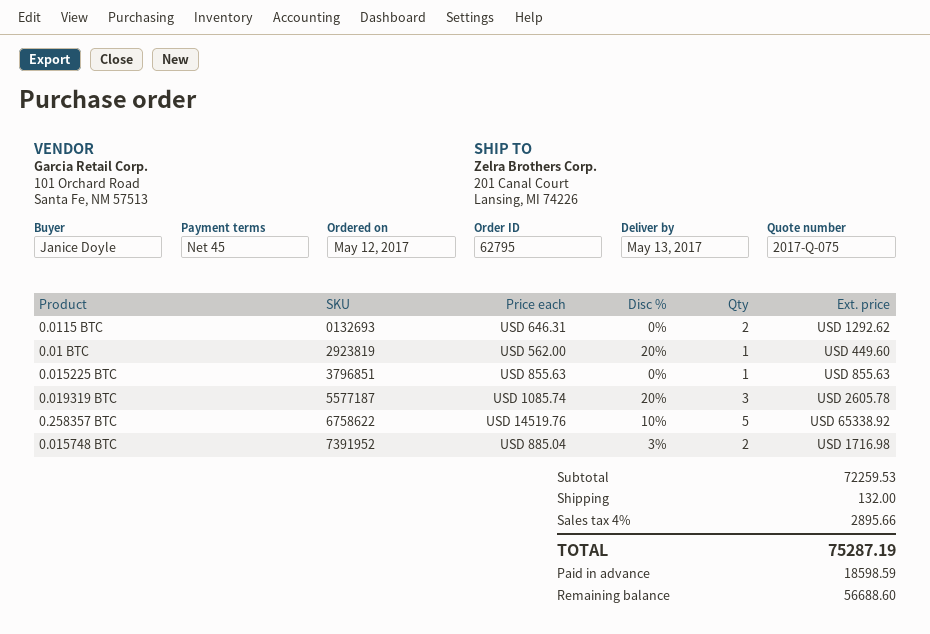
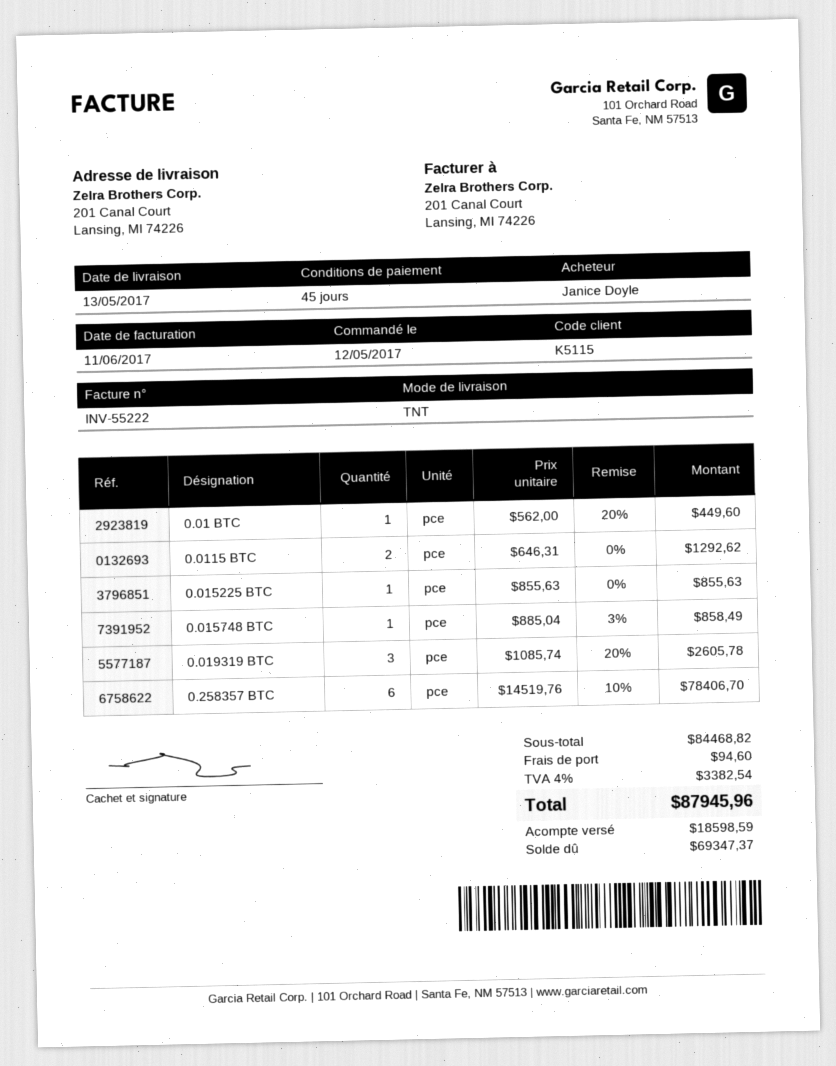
0.258357 BTC: 5 x 14519.76 - 10% = 65338.92 -> 6 x 14519.76 - 10% = 78406.70
0.015748 BTC: 2 x 885.04 - 3% = 1716.98 -> 1 x 885.04 - 3% = 858.49
subtotal: 72259.53 -> 84468.82
shipping: 132.00 -> 94.60
tax: 4% = 2895.66 -> 4% = 3382.54
total: 75287.19 -> 87945.96
balance: 56688.60 -> 69347.37

